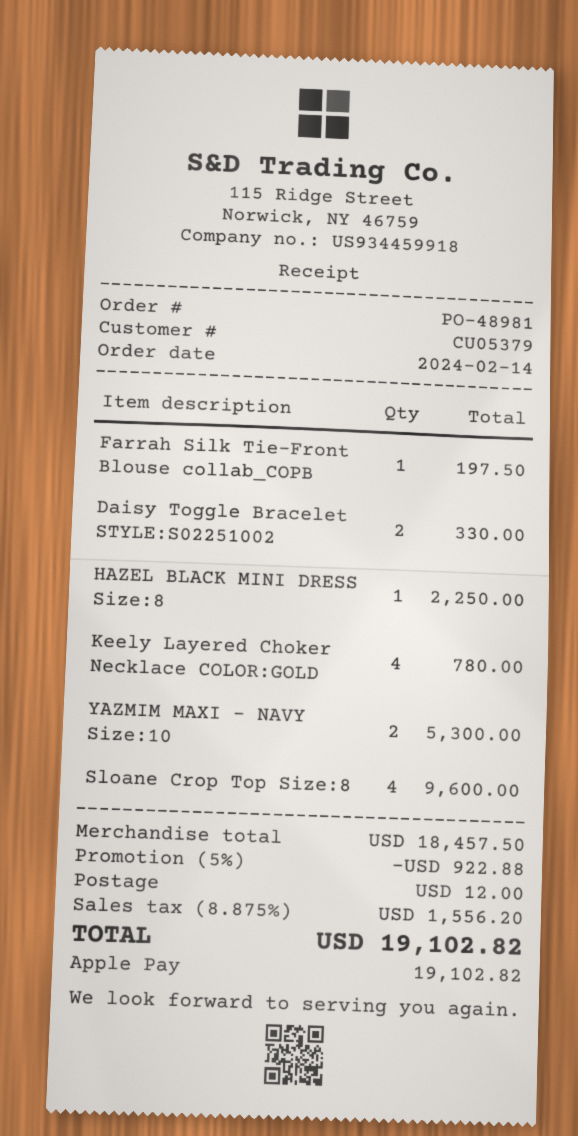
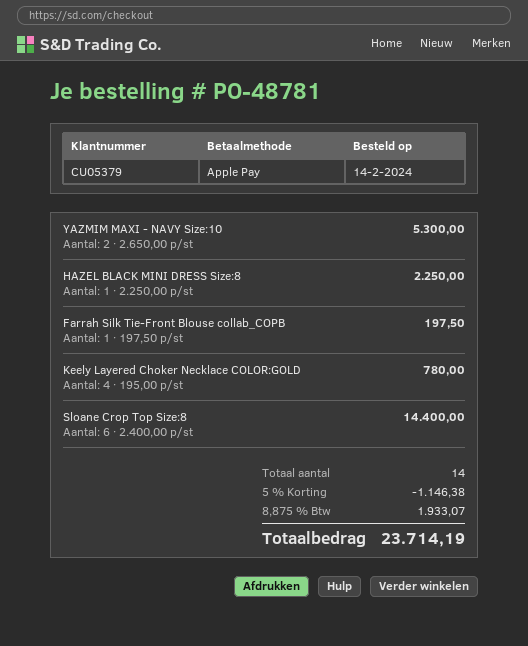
order number: PO-48981 -> PO-48781
Daisy Toggle Bracelet STYLE:S02251002: 2 for 330.00 -> none
Sloane Crop Top Size:8: 4 for 9600.00 -> 6 for 14400.00
discount: 5% = 922.88 -> 5% = 1146.38
shipping: 12.00 -> none
tax: 8.875% = 1556.20 -> 8.875% = 1933.07
total: 19102.82 -> 23714.19

